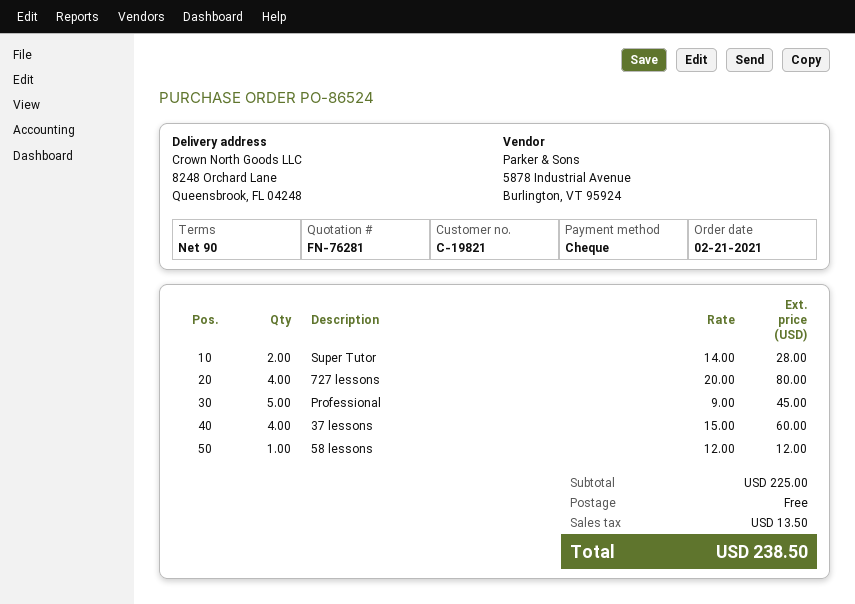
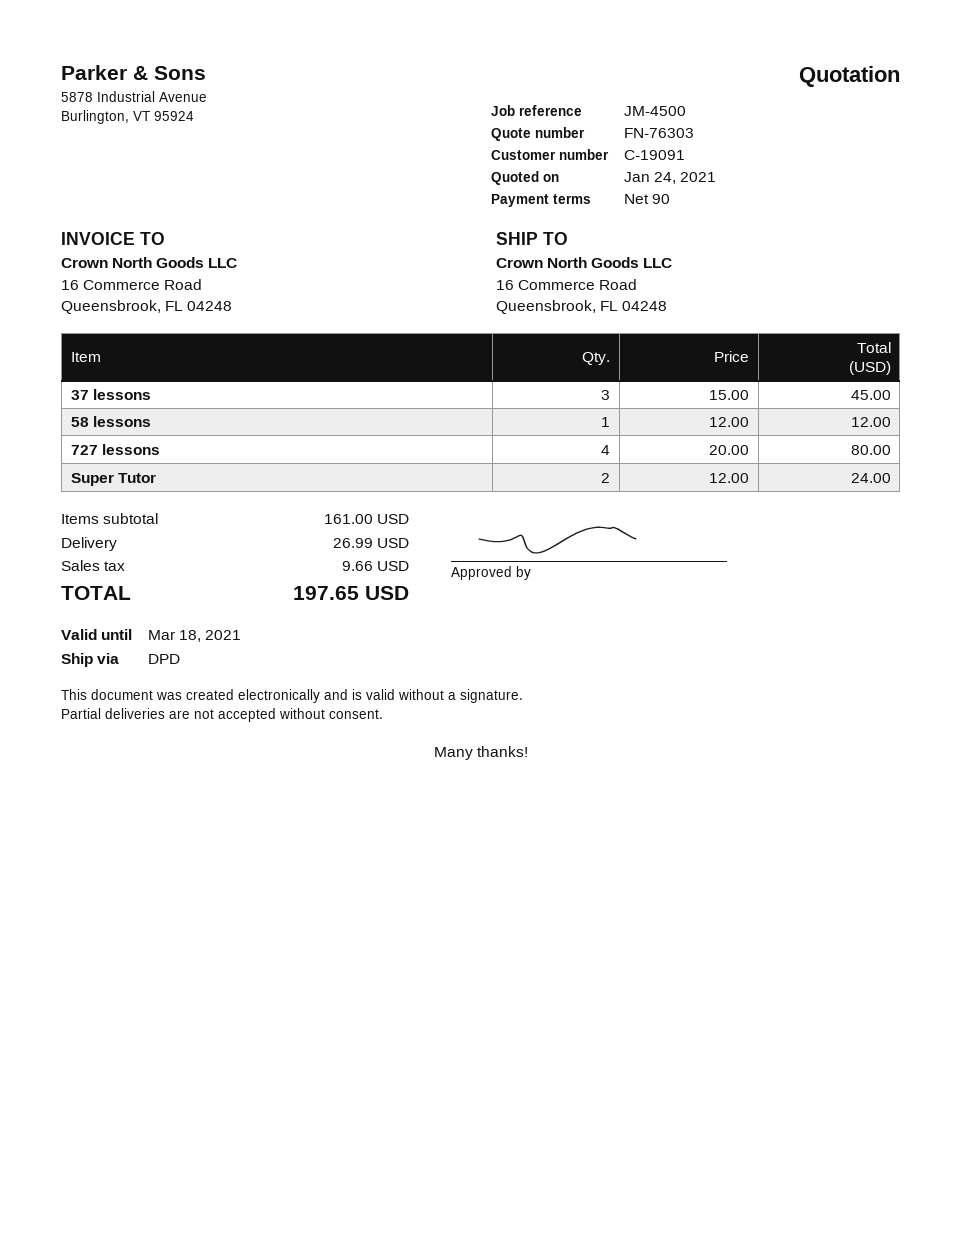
quote number: FN-76281 -> FN-76303
customer number: C-19821 -> C-19091
ship to: 8248 Orchard Lane, Queensbrook, FL 04248 -> 16 Commerce Road, Queensbrook, FL 04248
Super Tutor: 2 x 14.00 = 28.00 -> 2 x 12.00 = 24.00
Professional: 5 x 9.00 = 45.00 -> none
37 lessons: 4 x 15.00 = 60.00 -> 3 x 15.00 = 45.00
subtotal: 225.00 -> 161.00
shipping: 0.00 -> 26.99
tax: 13.50 -> 9.66
total: 238.50 -> 197.65

